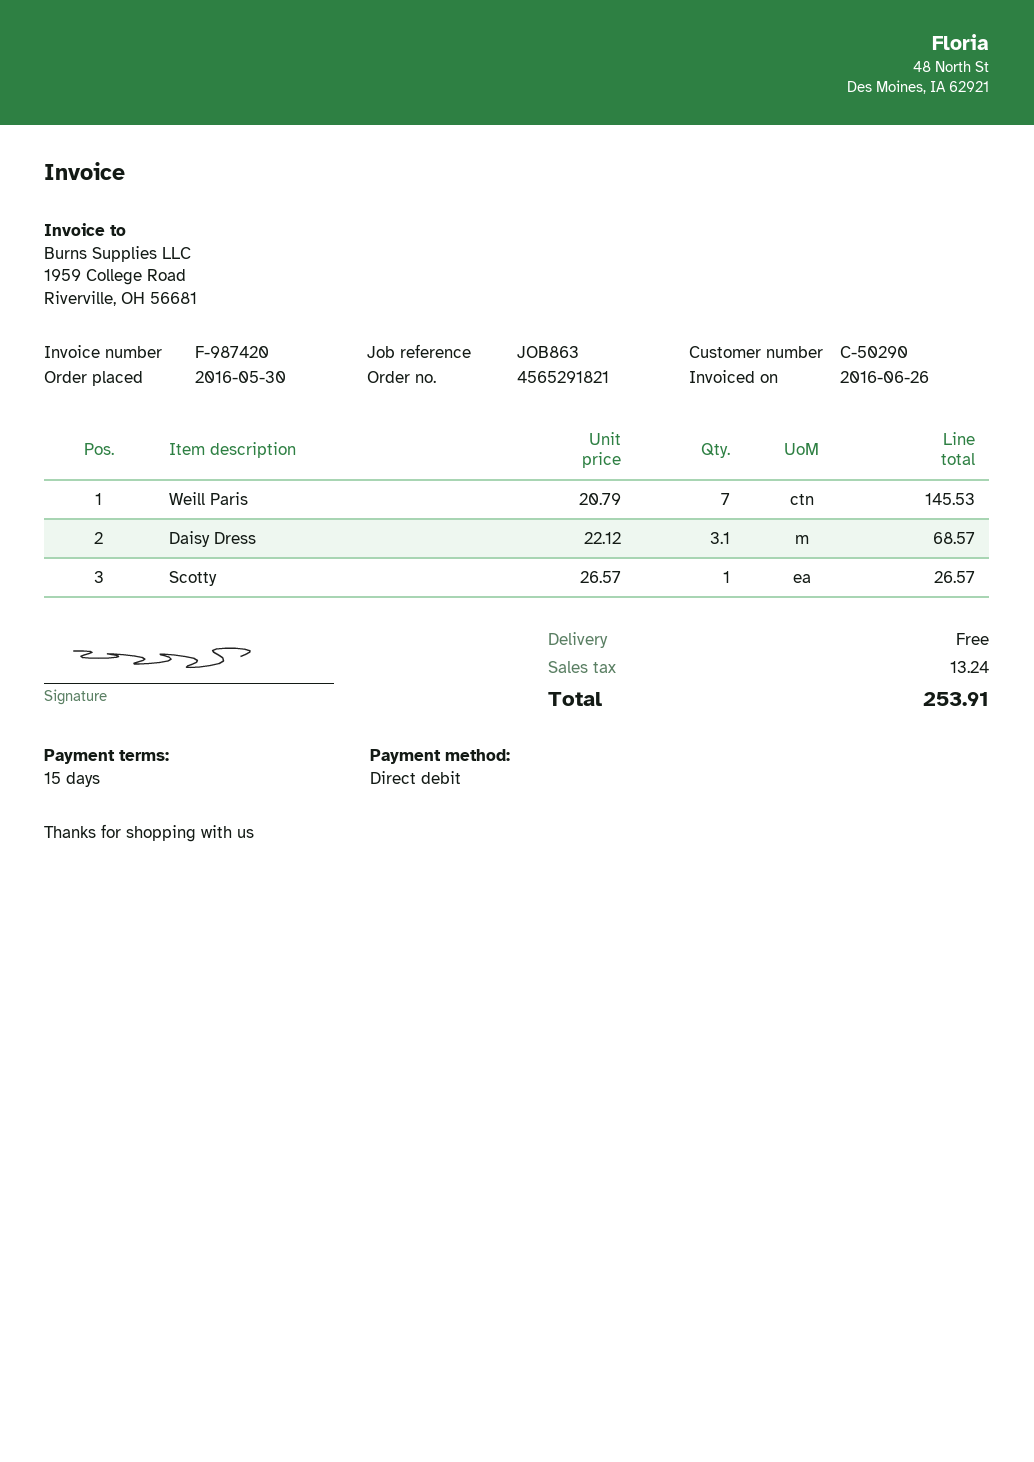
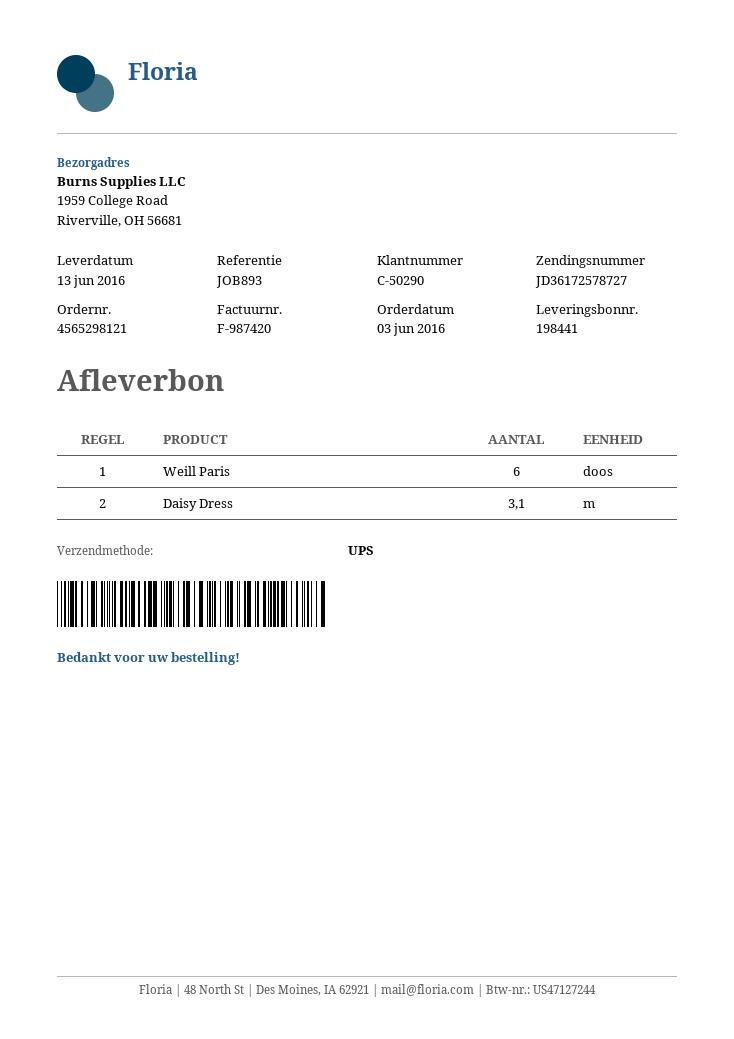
order number: 4565291821 -> 4565298121
order date: 2016-05-30 -> 2016-06-03
reference: JOB863 -> JOB893
Weill Paris: 7 -> 6
Scotty: 1 -> none

